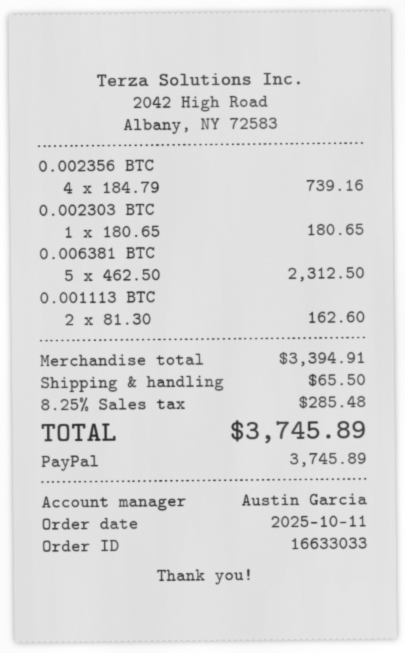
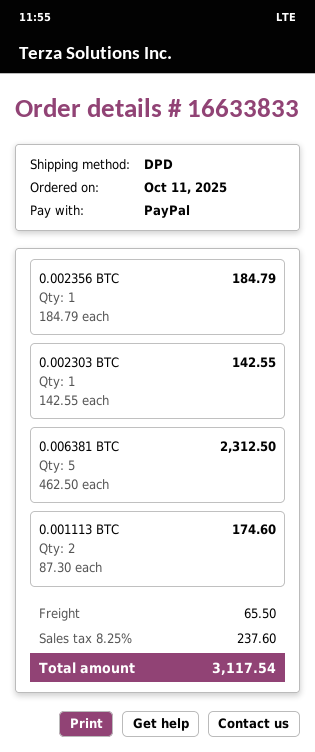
order number: 16633033 -> 16633833
0.002356 BTC: 4 x 184.79 = 739.16 -> 1 x 184.79 = 184.79
0.002303 BTC: 1 x 180.65 = 180.65 -> 1 x 142.55 = 142.55
0.001113 BTC: 2 x 81.30 = 162.60 -> 2 x 87.30 = 174.60
tax: 8.25% = 285.48 -> 8.25% = 237.60
total: 3745.89 -> 3117.54

